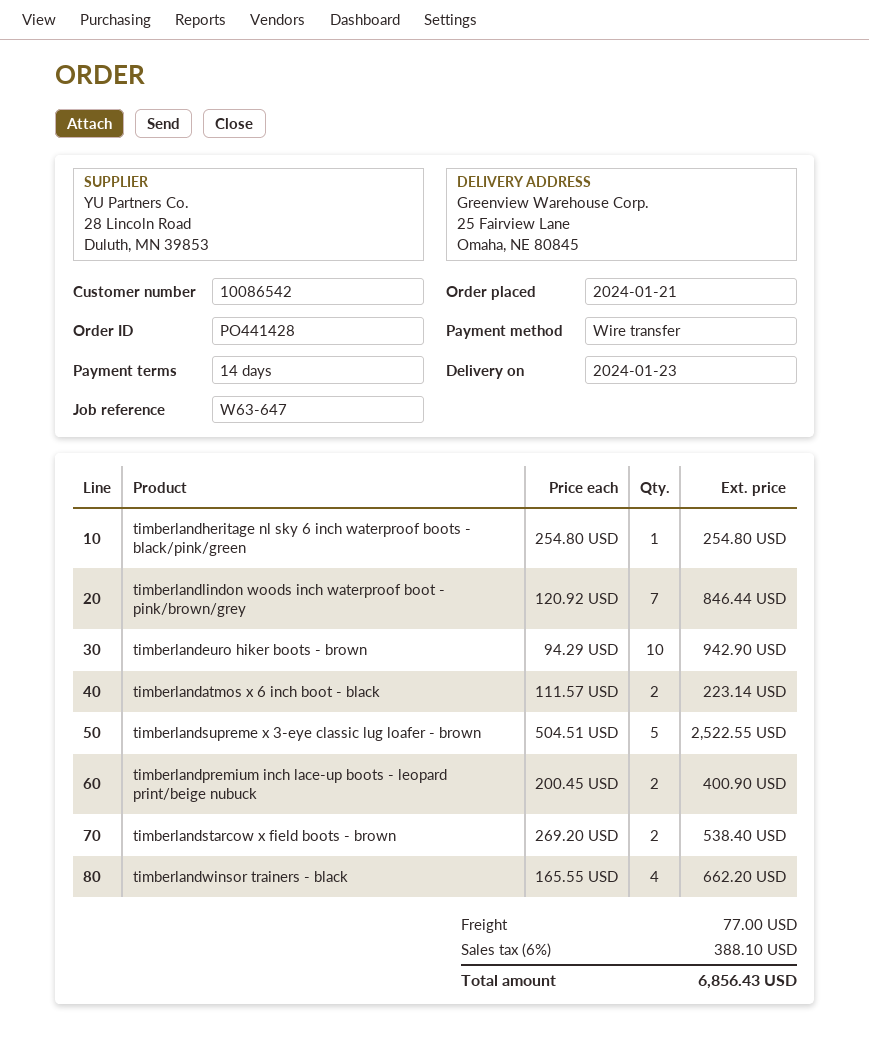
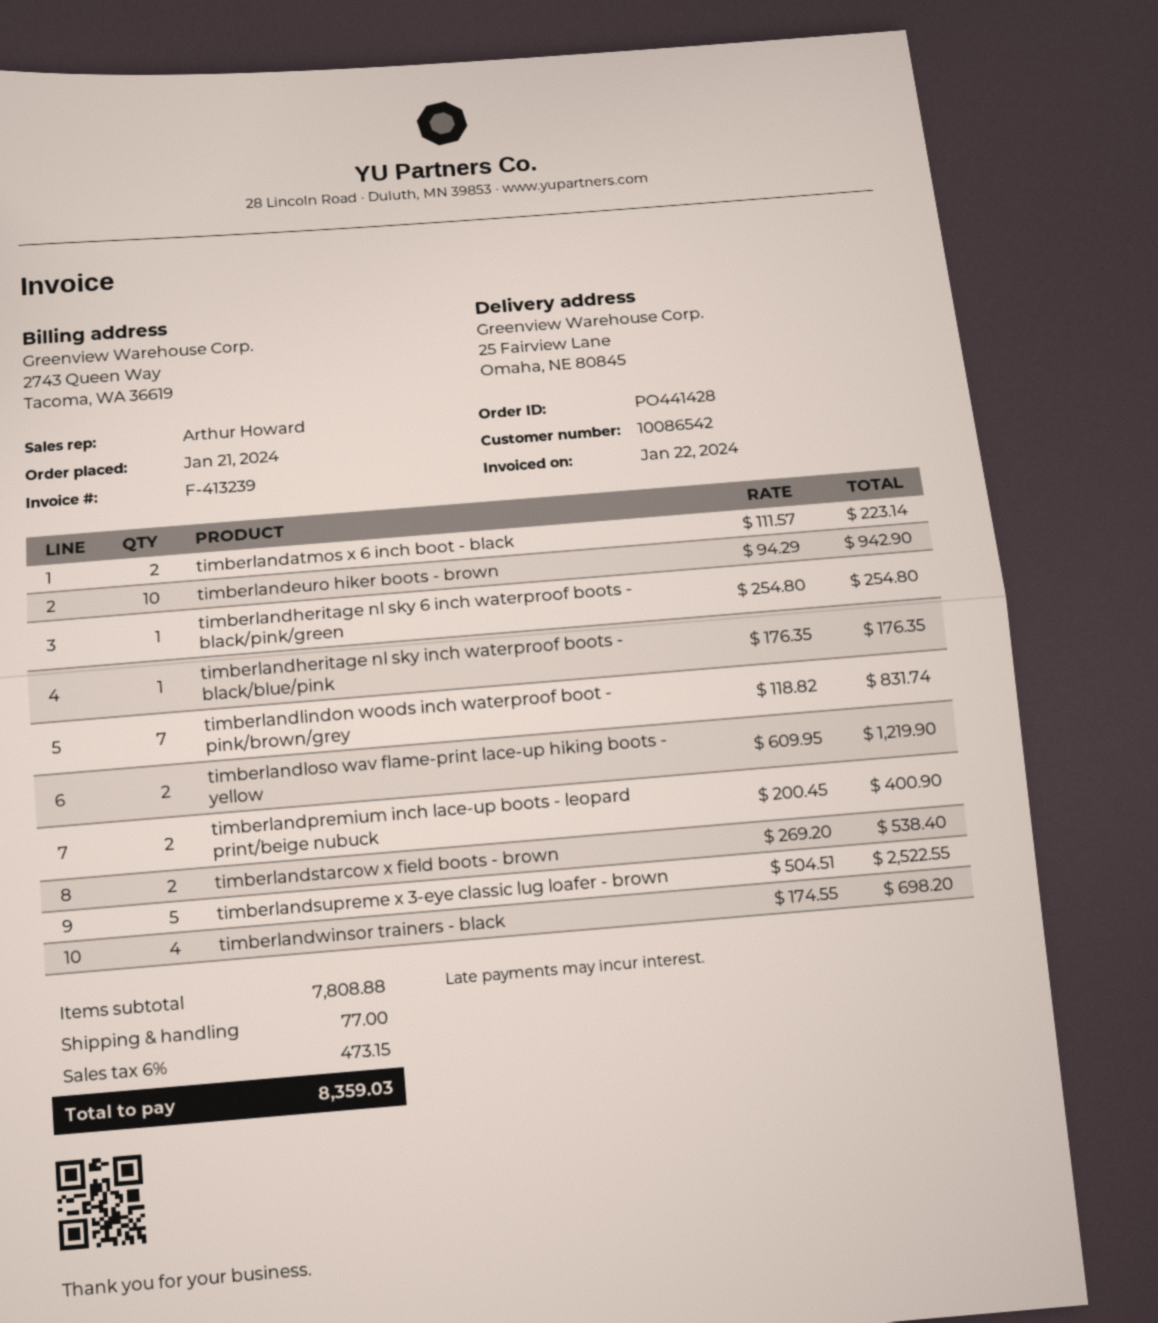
timberlandlindon woods inch waterproof boot - pink/brown/grey: 7 x 120.92 = 846.44 -> 7 x 118.82 = 831.74
timberlandwinsor trainers - black: 4 x 165.55 = 662.20 -> 4 x 174.55 = 698.20
timberlandheritage nl sky inch waterproof boots - black/blue/pink: none -> 1 x 176.35 = 176.35
timberlandloso wav flame-print lace-up hiking boots - yellow: none -> 2 x 609.95 = 1219.90
tax: 6% = 388.10 -> 6% = 473.15
total: 6856.43 -> 8359.03

